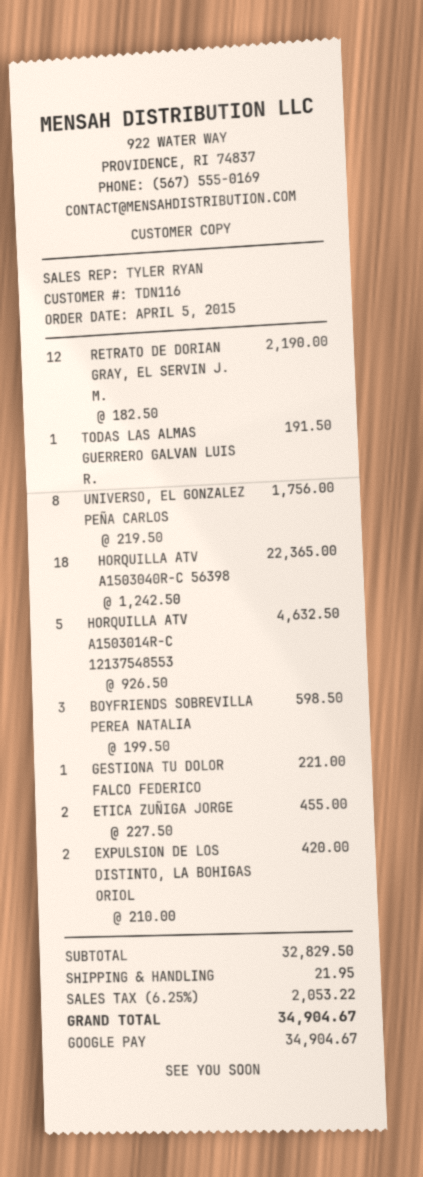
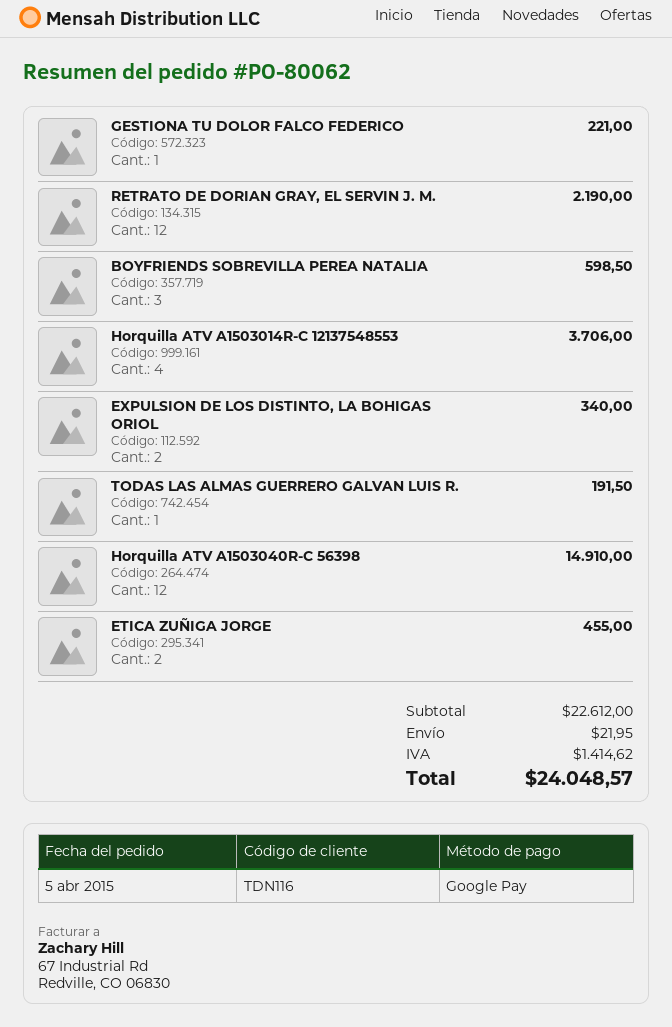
UNIVERSO, EL GONZALEZ PEÑA CARLOS: 8 for 1756.00 -> none
HORQUILLA ATV A1503040R-C 56398: 18 for 22365.00 -> 12 for 14910.00
HORQUILLA ATV A1503014R-C 12137548553: 5 for 4632.50 -> 4 for 3706.00
EXPULSION DE LOS DISTINTO, LA BOHIGAS ORIOL: 2 for 420.00 -> 2 for 340.00
subtotal: 32829.50 -> 22612.00
tax: 2053.22 -> 1414.62
total: 34904.67 -> 24048.57

